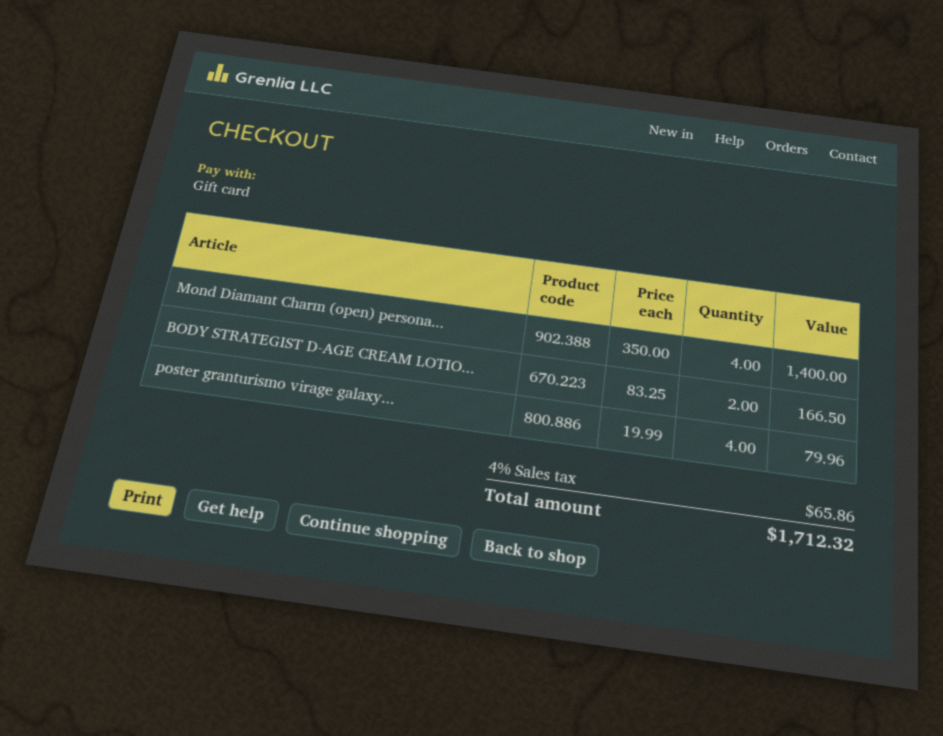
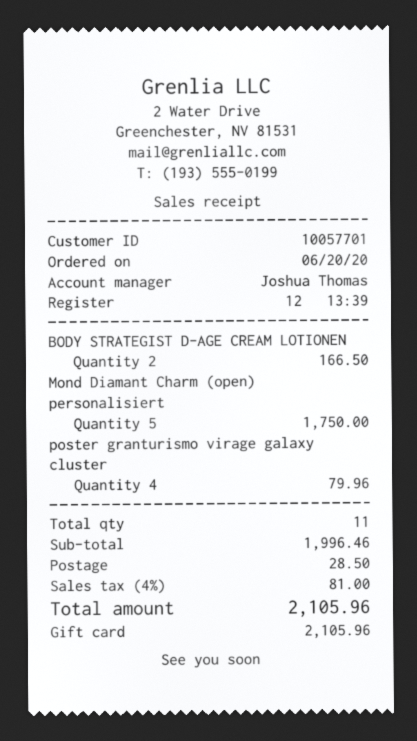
Mond Diamant Charm (open) persona...: 4 for 1400.00 -> 5 for 1750.00
shipping: none -> 28.50
tax: 4% = 65.86 -> 4% = 81.00
total: 1712.32 -> 2105.96

